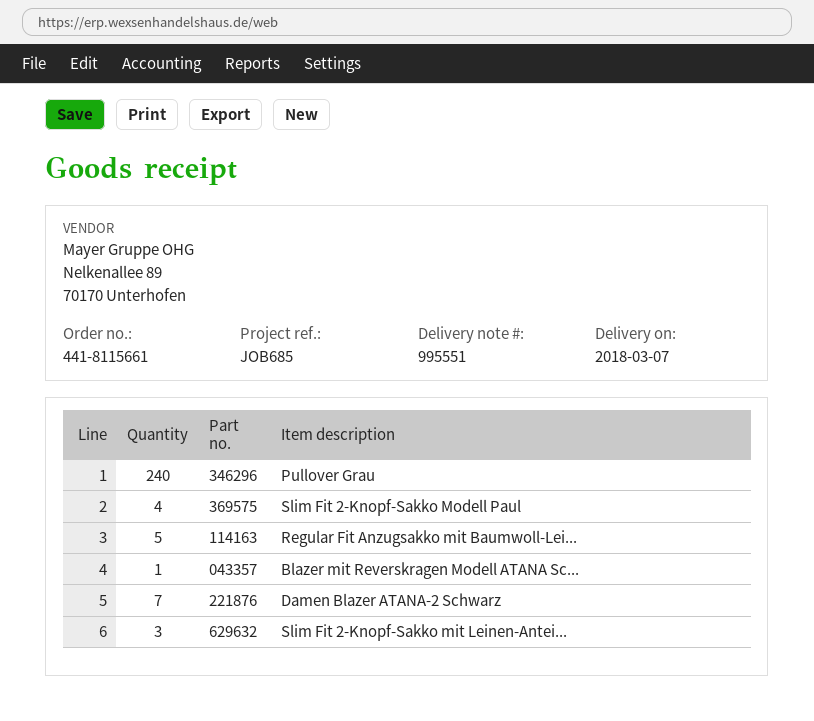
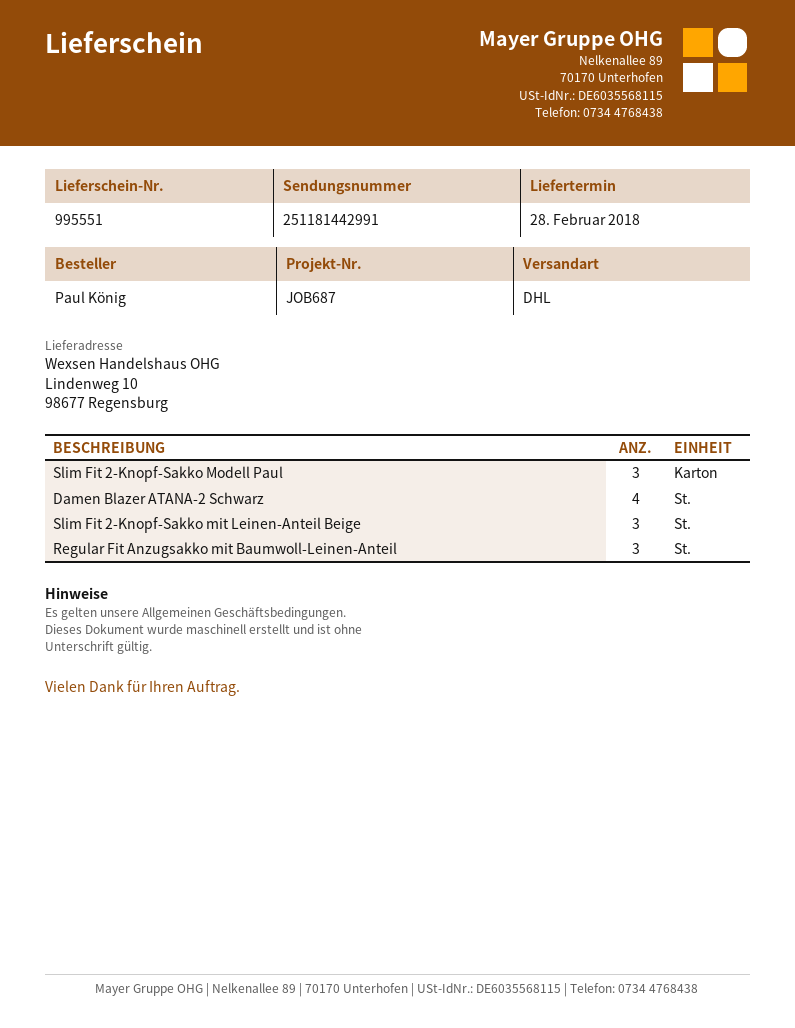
delivery date: 2018-03-07 -> 2018-02-28
reference: JOB685 -> JOB687
Pullover Grau: 240 -> none
Slim Fit 2-Knopf-Sakko Modell Paul: 4 -> 3
Regular Fit Anzugsakko mit Baumwoll-Lei...: 5 -> 3
Blazer mit Reverskragen Modell ATANA Sc...: 1 -> none
Damen Blazer ATANA-2 Schwarz: 7 -> 4

